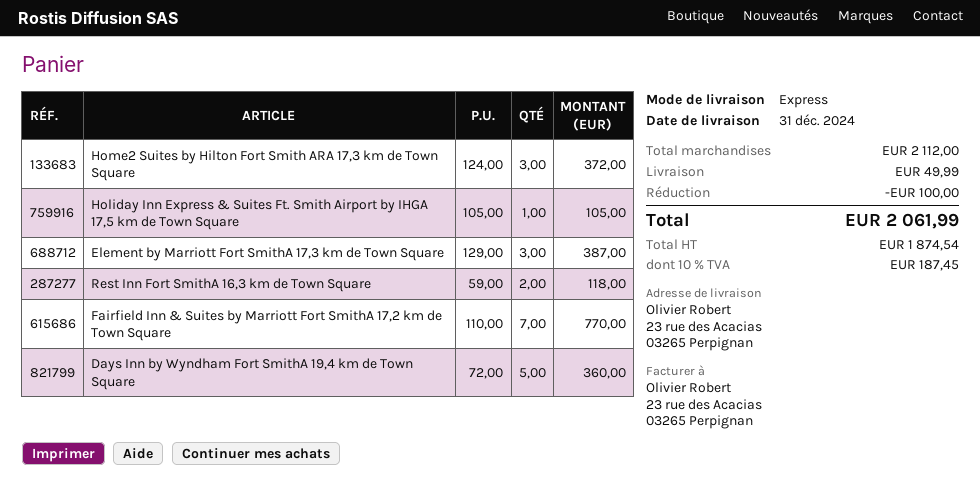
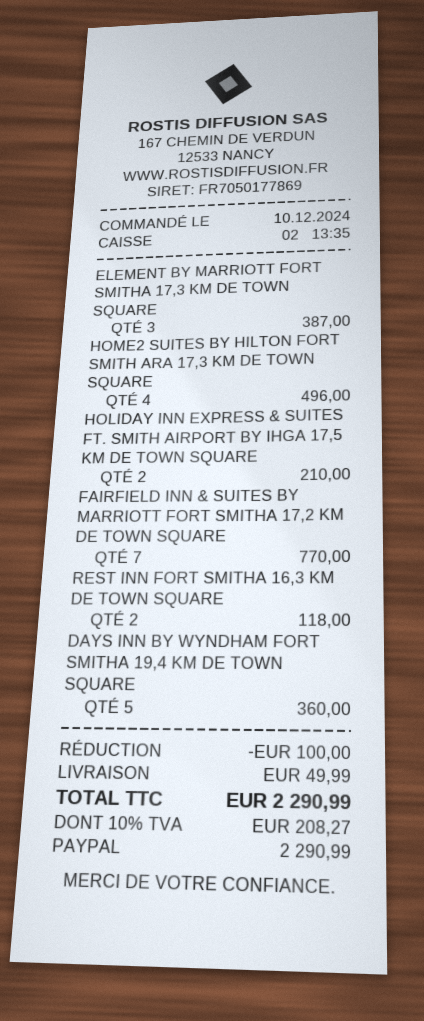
Home2 Suites by Hilton Fort Smith ARA 17,3 km de Town Square: 3 for 372.00 -> 4 for 496.00
Holiday Inn Express & Suites Ft. Smith Airport by IHGA 17,5 km de Town Square: 1 for 105.00 -> 2 for 210.00
tax: 10% = 187.45 -> 10% = 208.27
total: 2061.99 -> 2290.99

